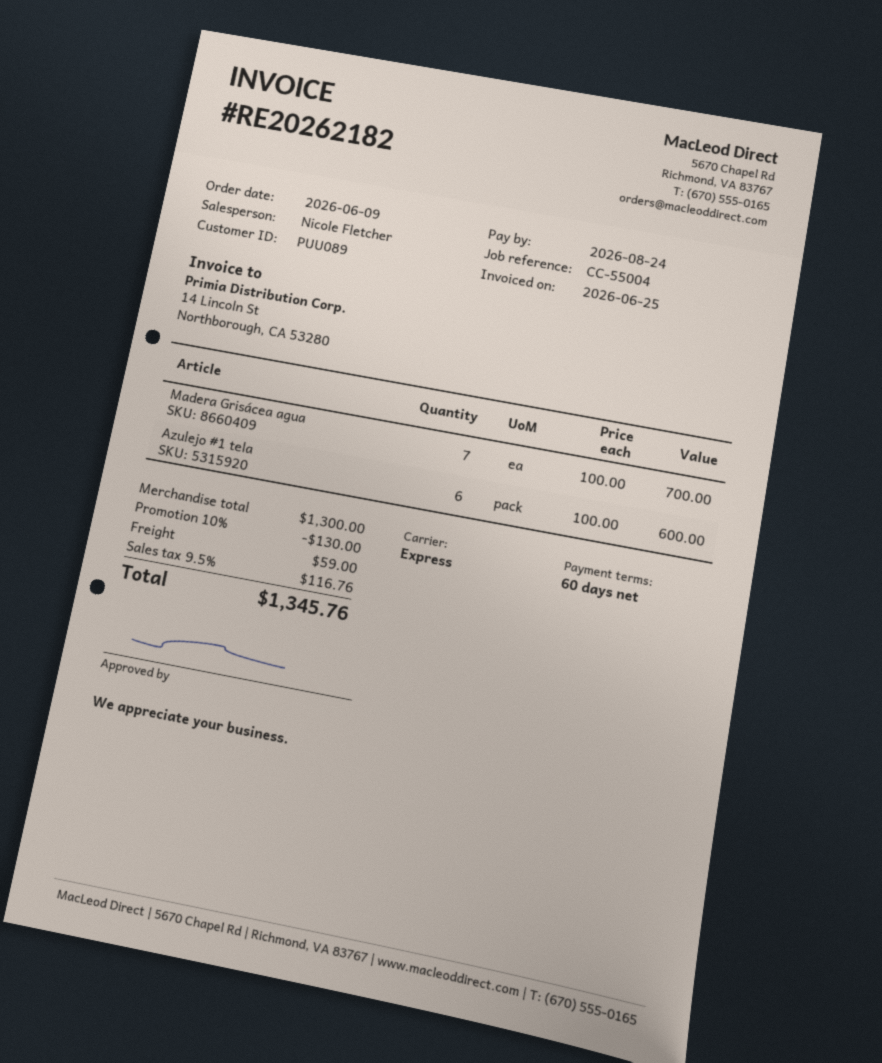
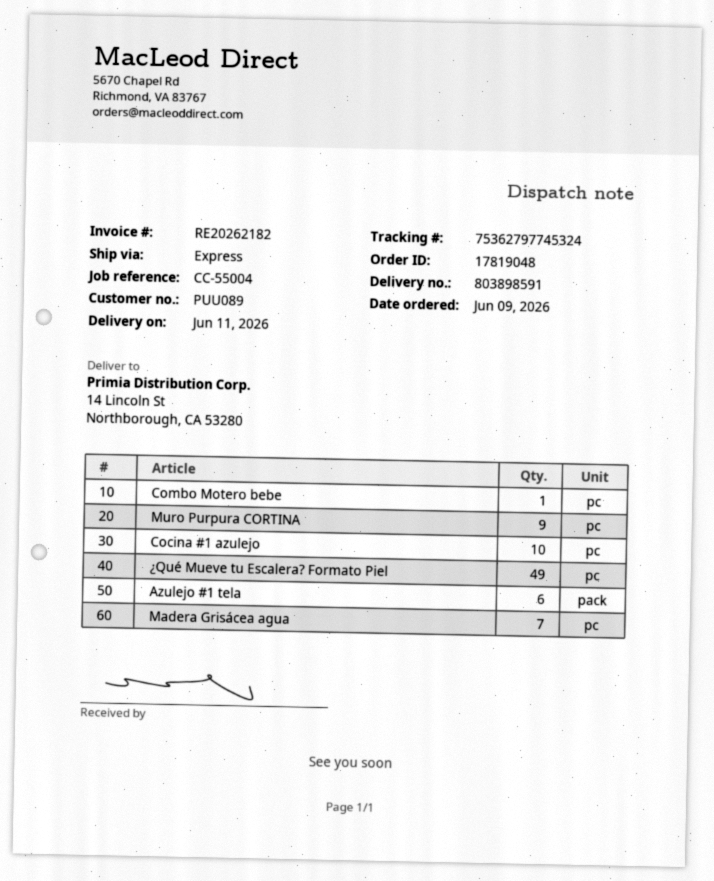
Combo Motero bebe: none -> 1
Muro Purpura CORTINA: none -> 9
Cocina #1 azulejo: none -> 10
¿Qué Mueve tu Escalera? Formato Piel: none -> 49

